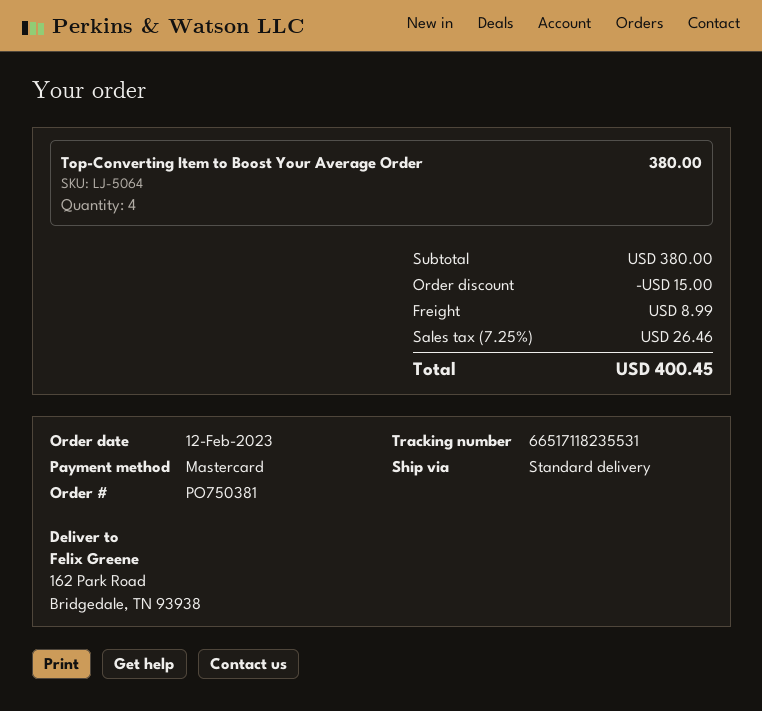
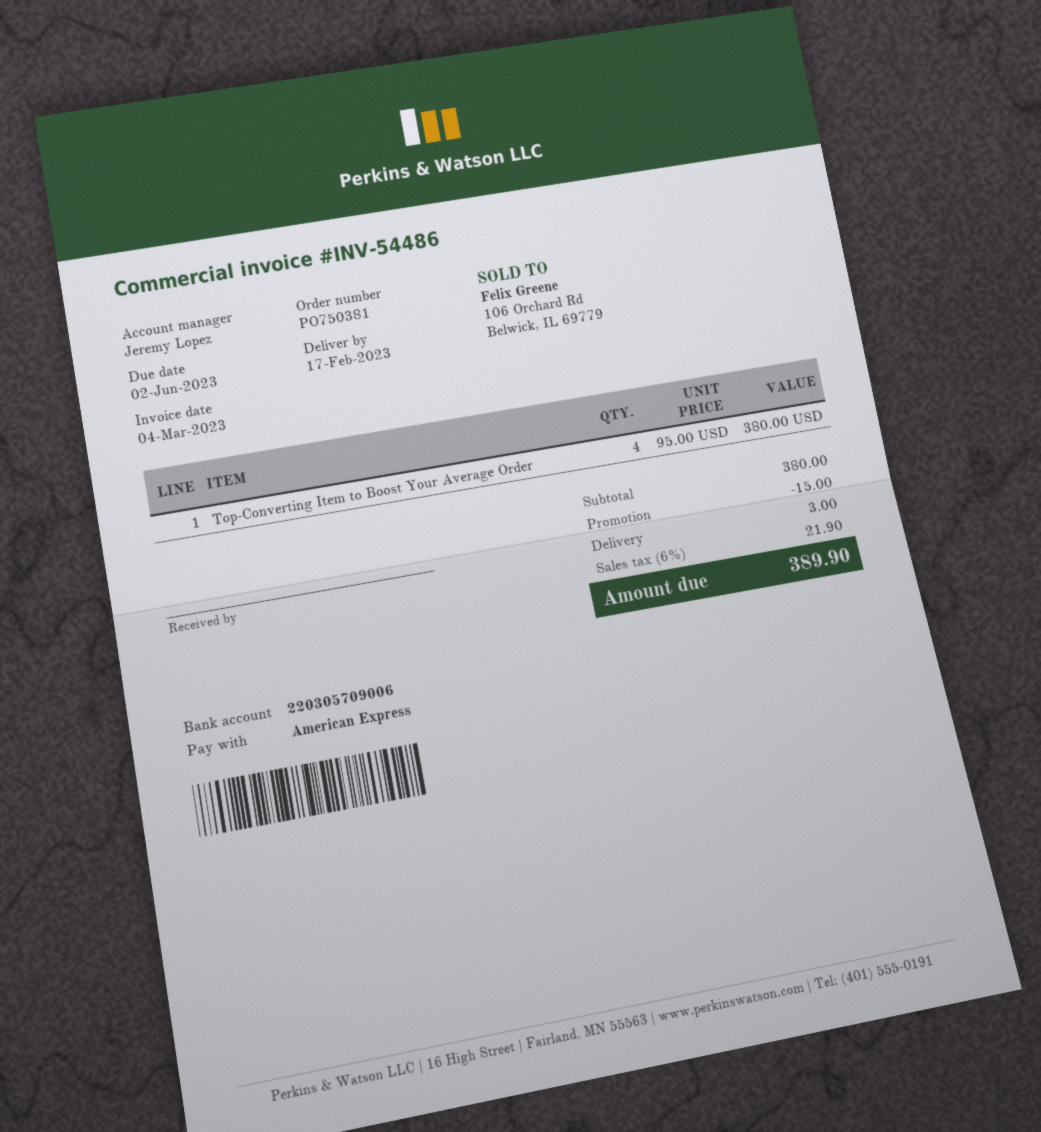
payment method: Mastercard -> American Express
shipping: 8.99 -> 3.00
tax: 7.25% = 26.46 -> 6% = 21.90
total: 400.45 -> 389.90

